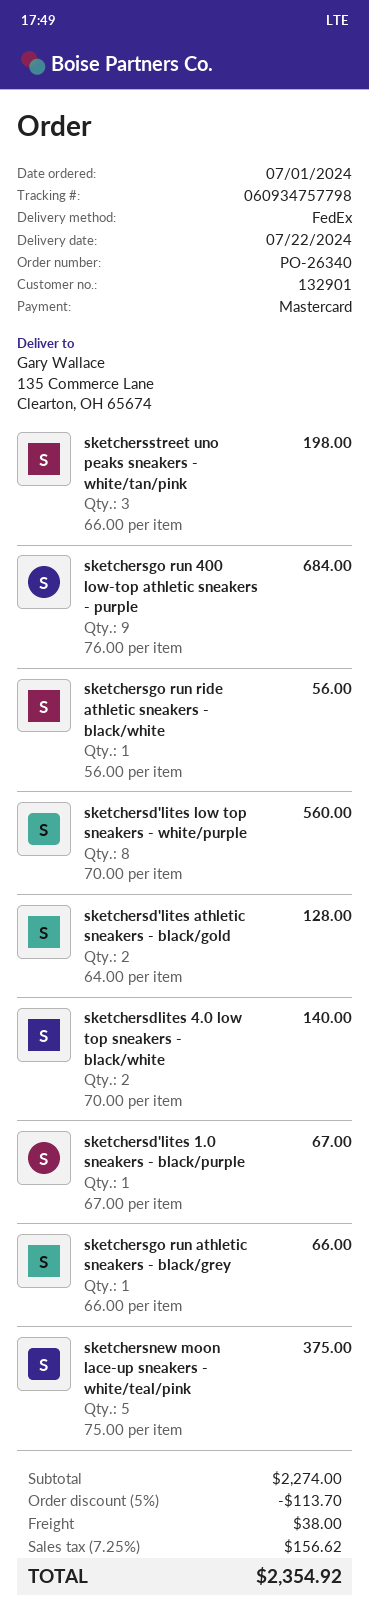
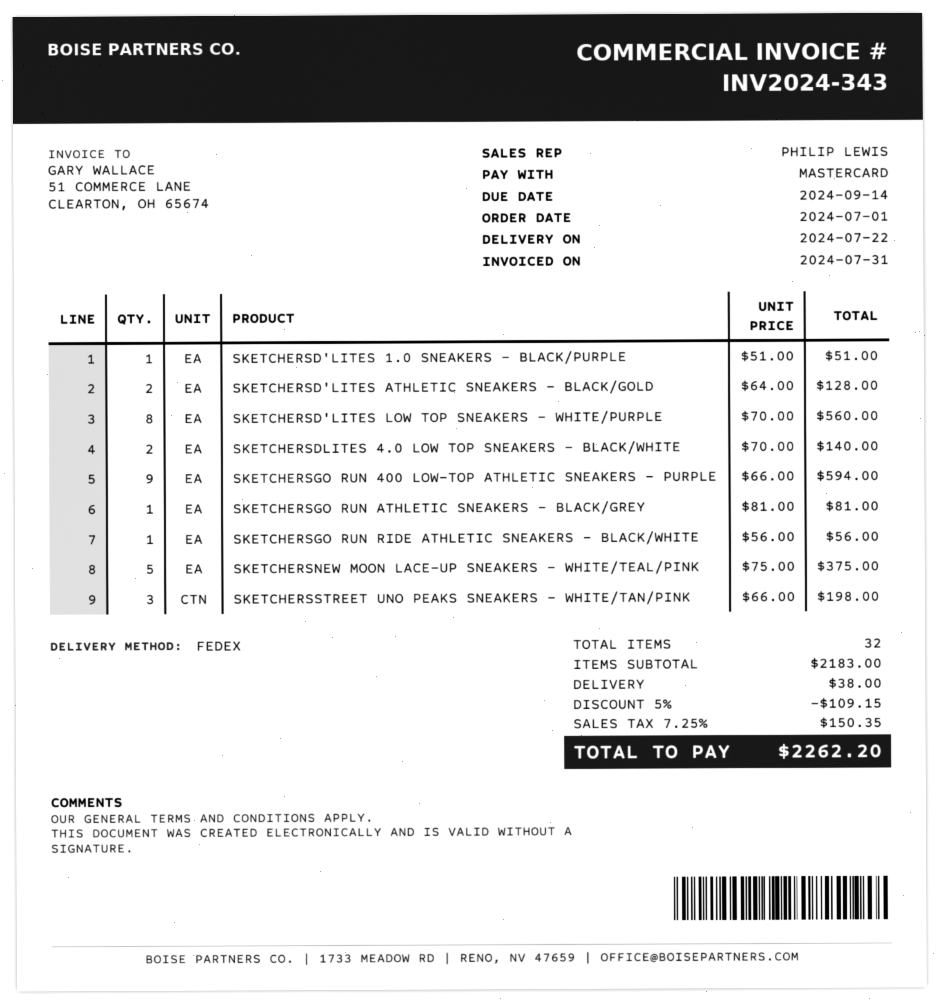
sketchersgo run 400 low-top athletic sneakers - purple: 9 x 76.00 = 684.00 -> 9 x 66.00 = 594.00
sketchersd'lites 1.0 sneakers - black/purple: 1 x 67.00 = 67.00 -> 1 x 51.00 = 51.00
sketchersgo run athletic sneakers - black/grey: 1 x 66.00 = 66.00 -> 1 x 81.00 = 81.00
subtotal: 2274.00 -> 2183.00
discount: 5% = 113.70 -> 5% = 109.15
tax: 7.25% = 156.62 -> 7.25% = 150.35
total: 2354.92 -> 2262.20

